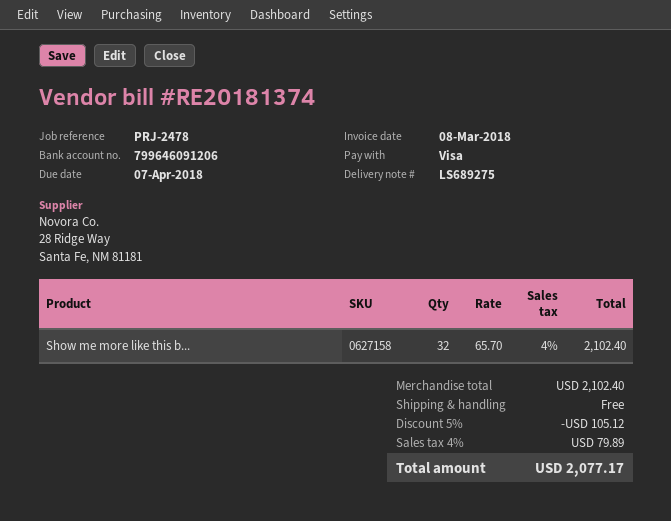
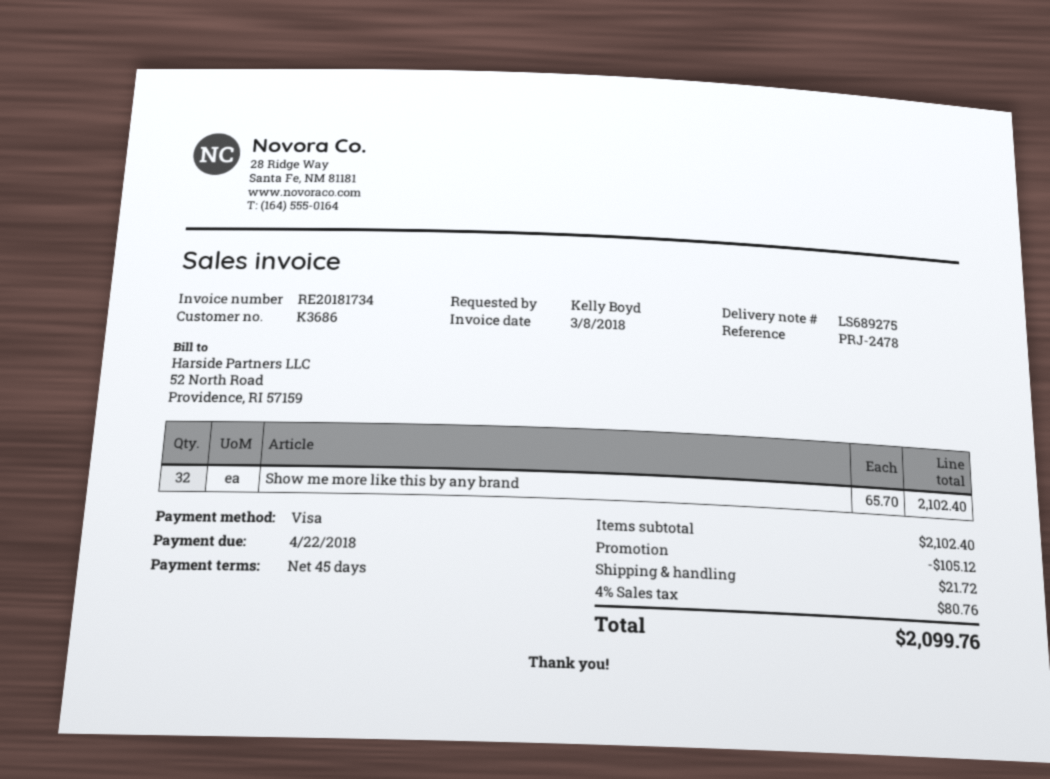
invoice number: RE20181374 -> RE20181734
due date: 2018-04-07 -> 2018-04-22
shipping: 0.00 -> 21.72
tax: 4% = 79.89 -> 4% = 80.76
total: 2077.17 -> 2099.76

